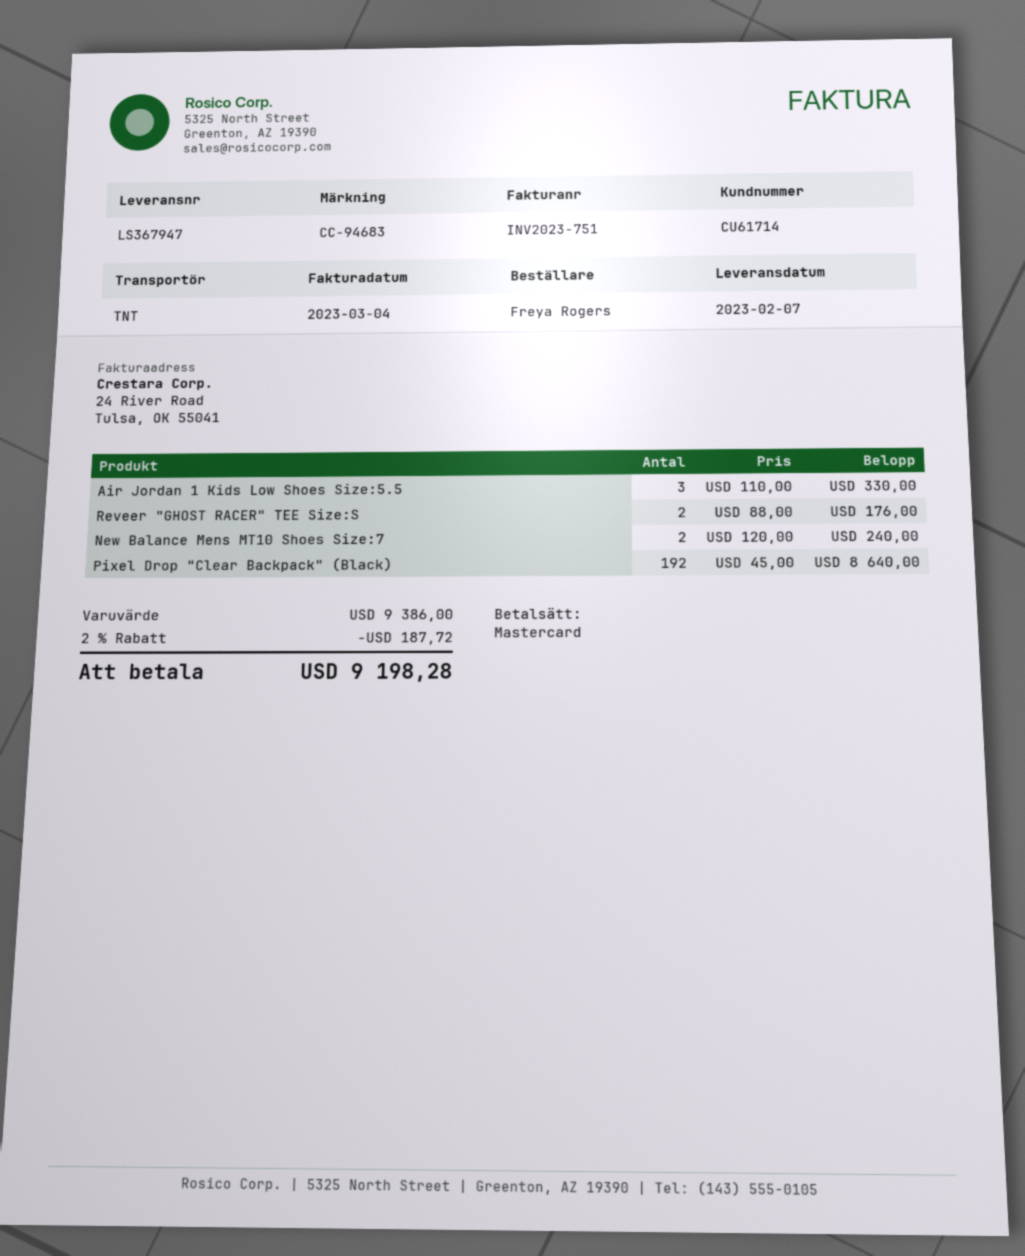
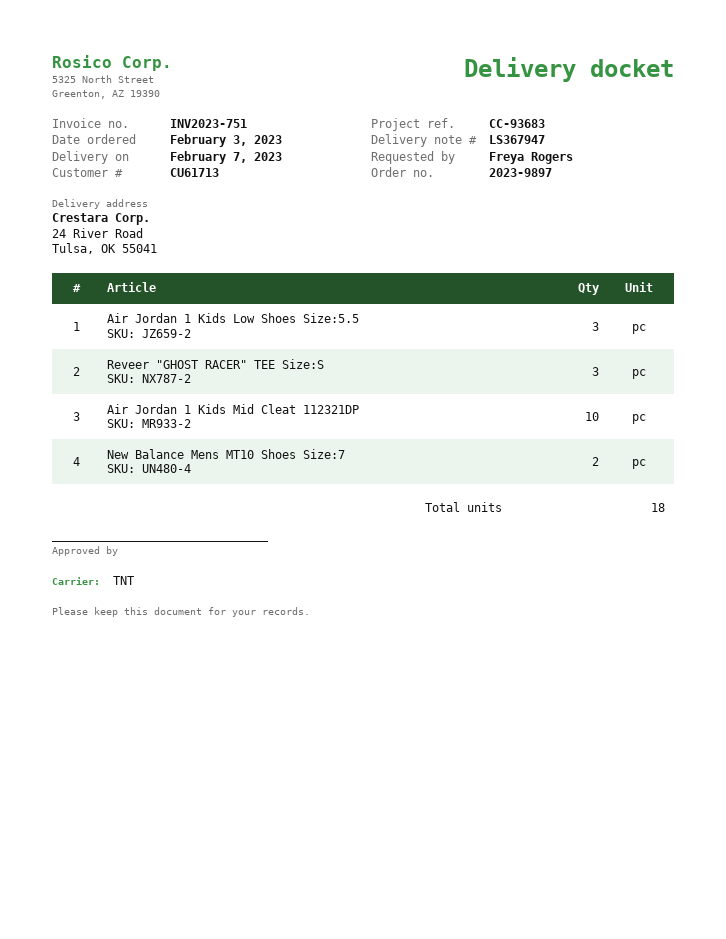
customer number: CU61714 -> CU61713
reference: CC-94683 -> CC-93683
Reveer "GHOST RACER" TEE Size:S: 2 -> 3
Pixel Drop "Clear Backpack" (Black): 192 -> none
Air Jordan 1 Kids Mid Cleat 112321DP: none -> 10

